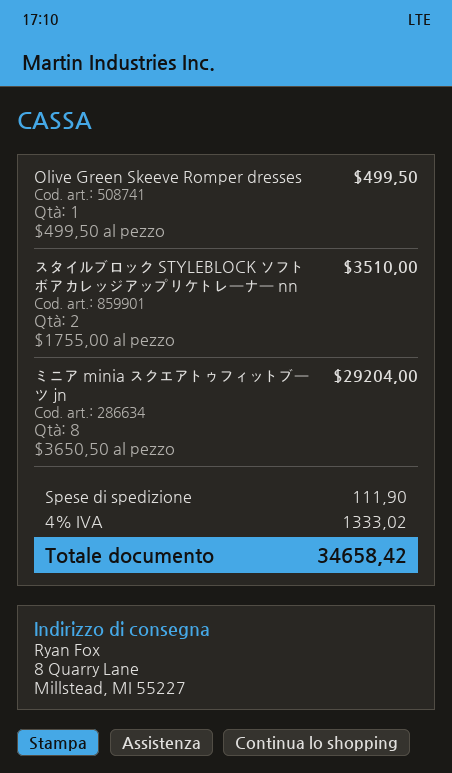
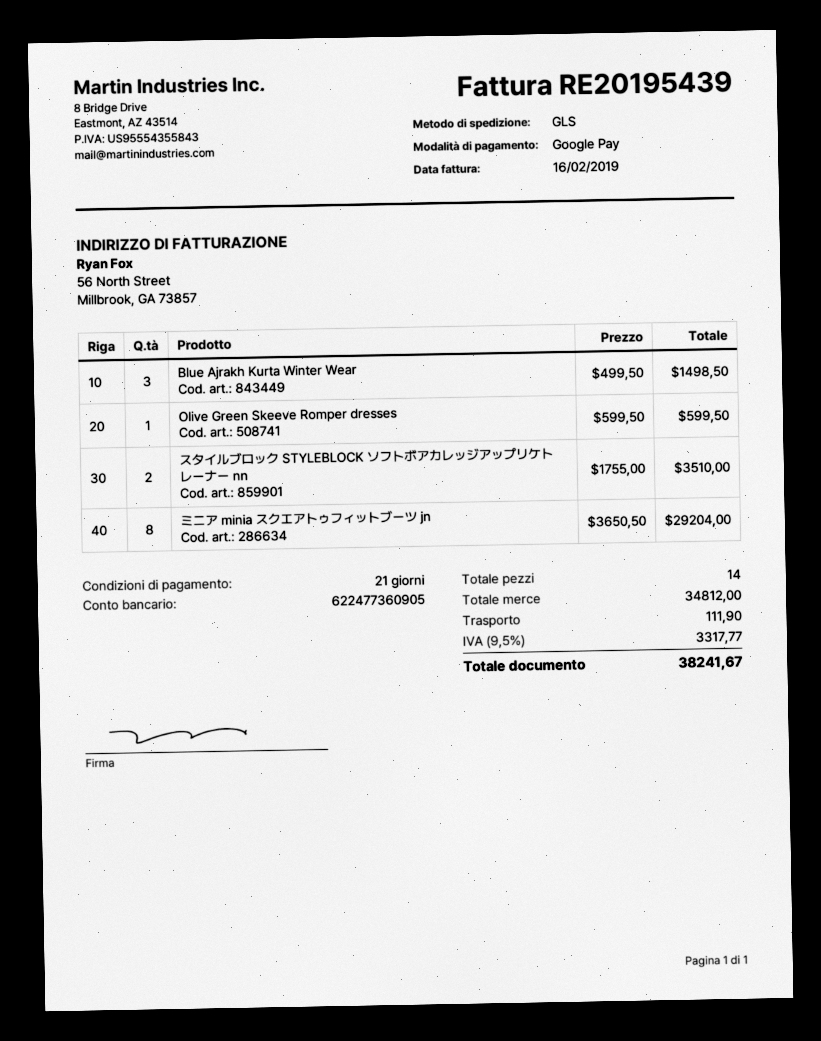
Olive Green Skeeve Romper dresses: 1 x 499.50 = 499.50 -> 1 x 599.50 = 599.50
Blue Ajrakh Kurta Winter Wear: none -> 3 x 499.50 = 1498.50
tax: 4% = 1333.02 -> 9.5% = 3317.77
total: 34658.42 -> 38241.67

